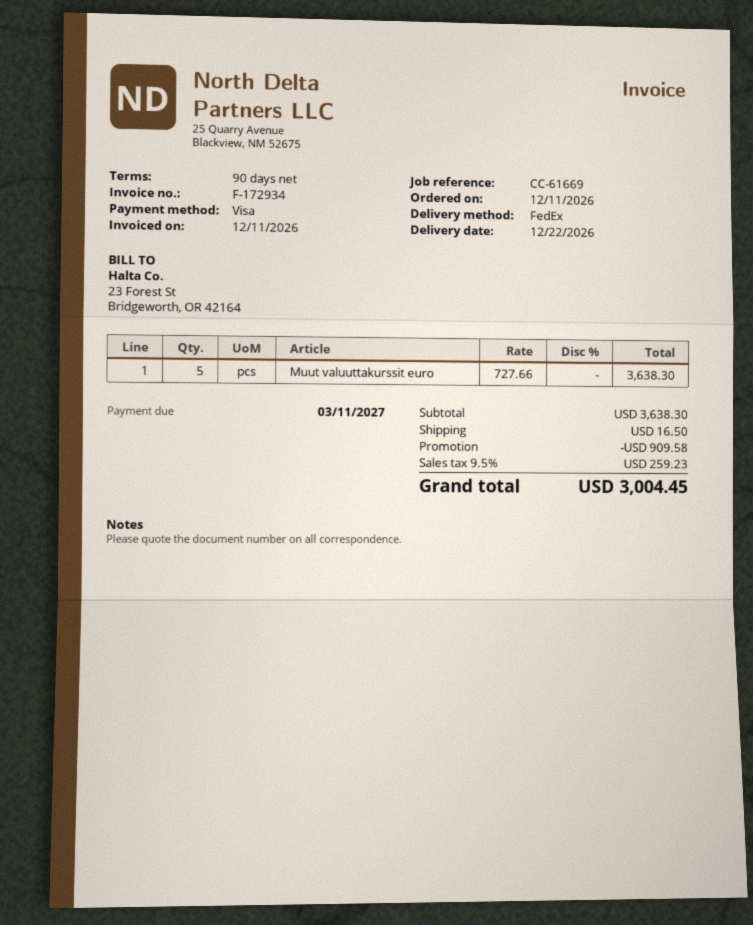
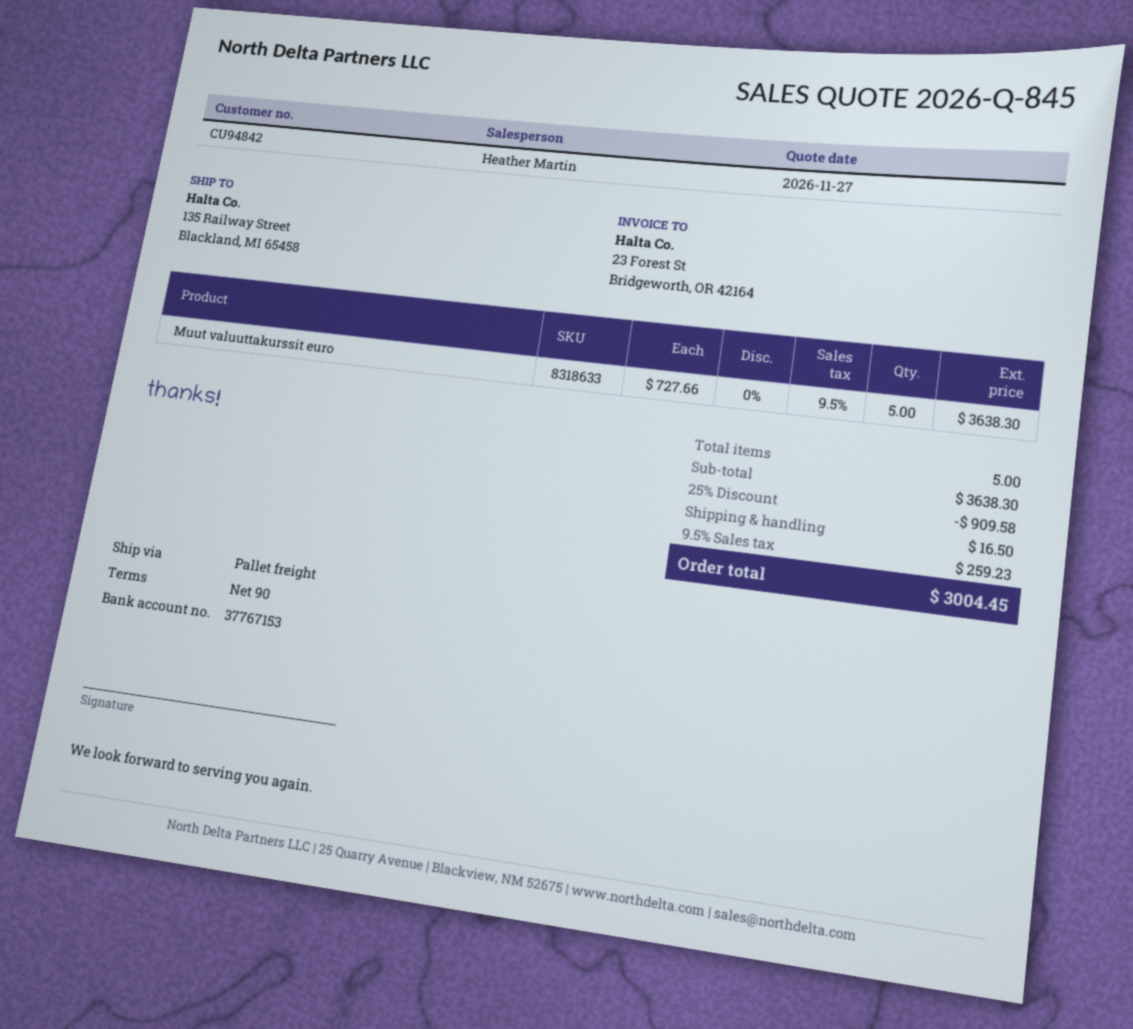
shipping method: FedEx -> pallet freight

